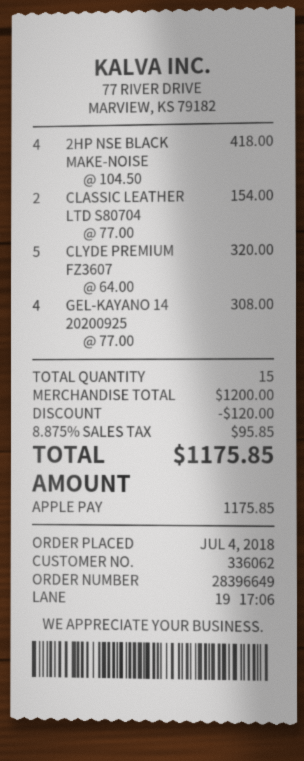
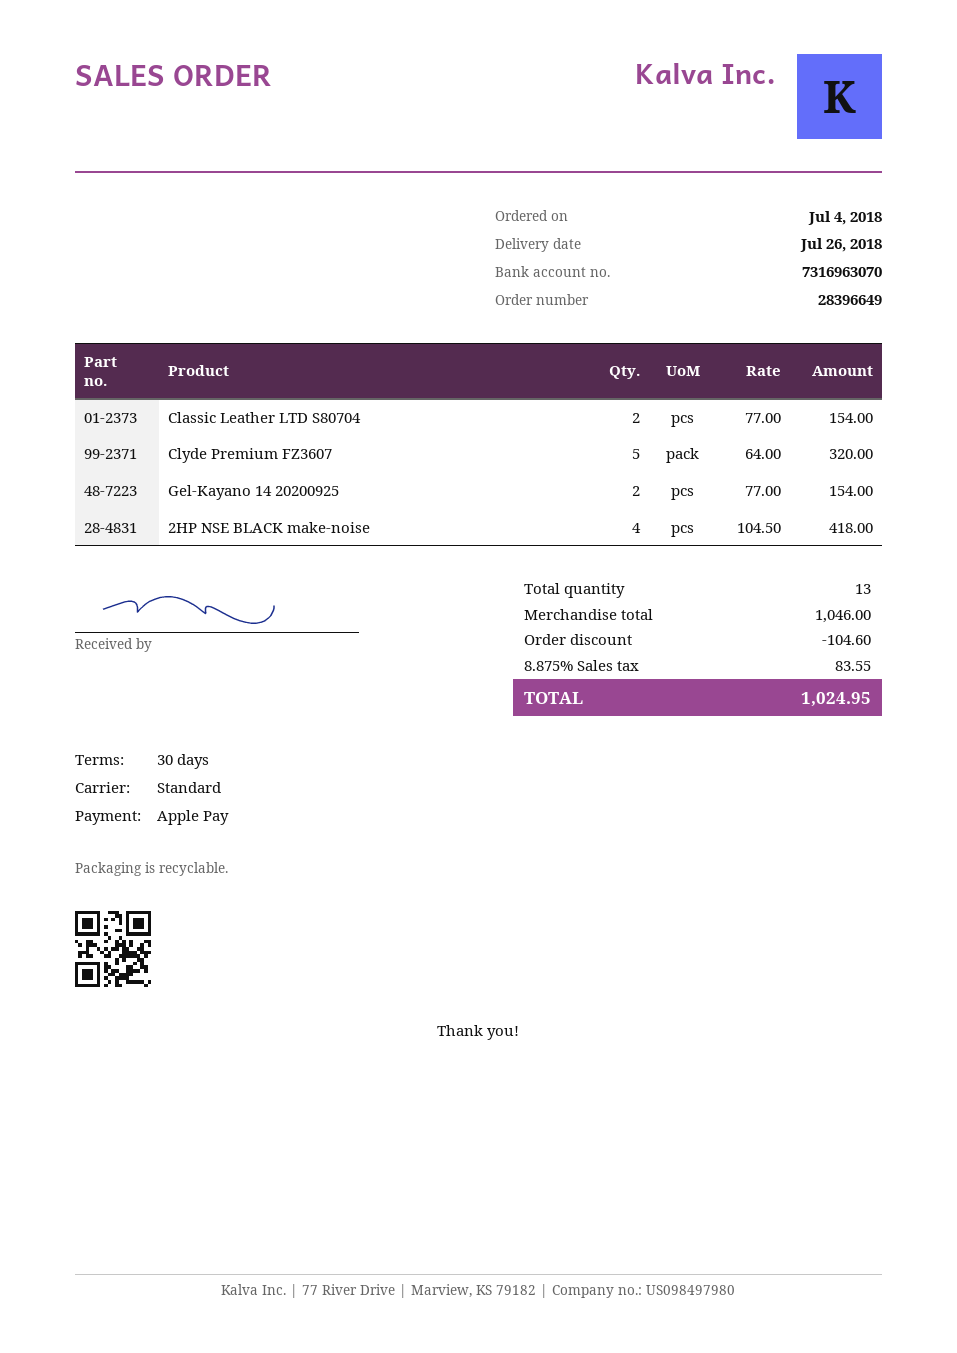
GEL-KAYANO 14 20200925: 4 x 77.00 = 308.00 -> 2 x 77.00 = 154.00
total quantity: 15 -> 13
subtotal: 1200.00 -> 1046.00
discount: 120.00 -> 104.60
tax: 8.875% = 95.85 -> 8.875% = 83.55
total: 1175.85 -> 1024.95

